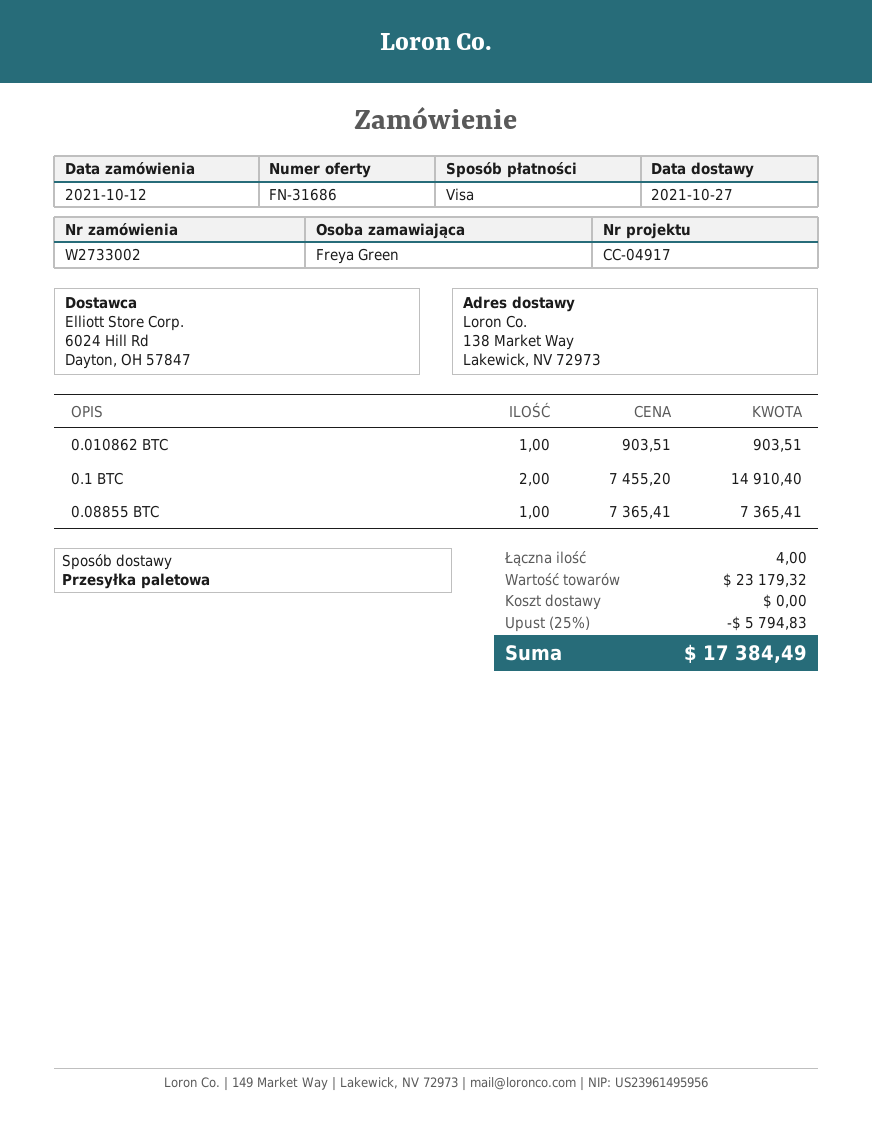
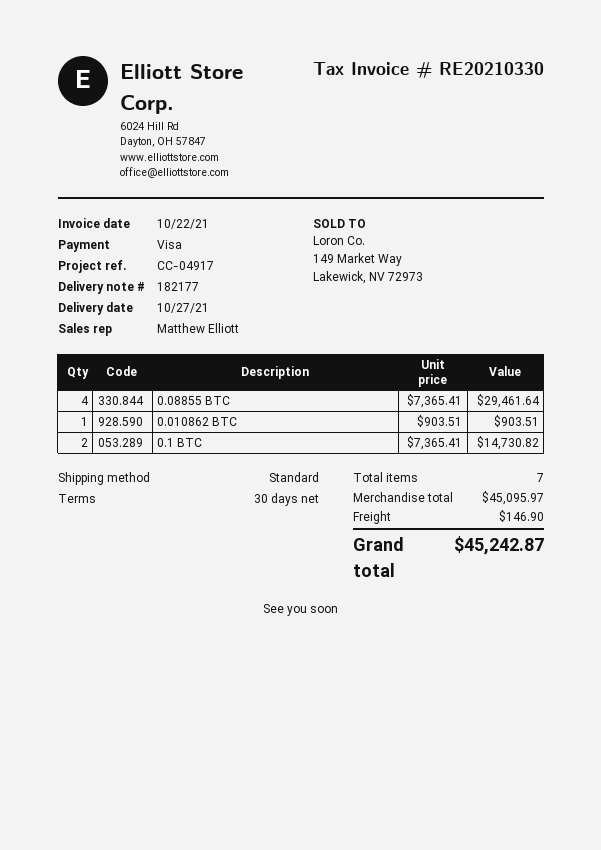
shipping method: pallet freight -> standard
0.1 BTC: 2 x 7455.20 = 14910.40 -> 2 x 7365.41 = 14730.82
0.08855 BTC: 1 x 7365.41 = 7365.41 -> 4 x 7365.41 = 29461.64
total quantity: 4 -> 7
subtotal: 23179.32 -> 45095.97
discount: 25% = 5794.83 -> none
shipping: 0.00 -> 146.90
total: 17384.49 -> 45242.87

